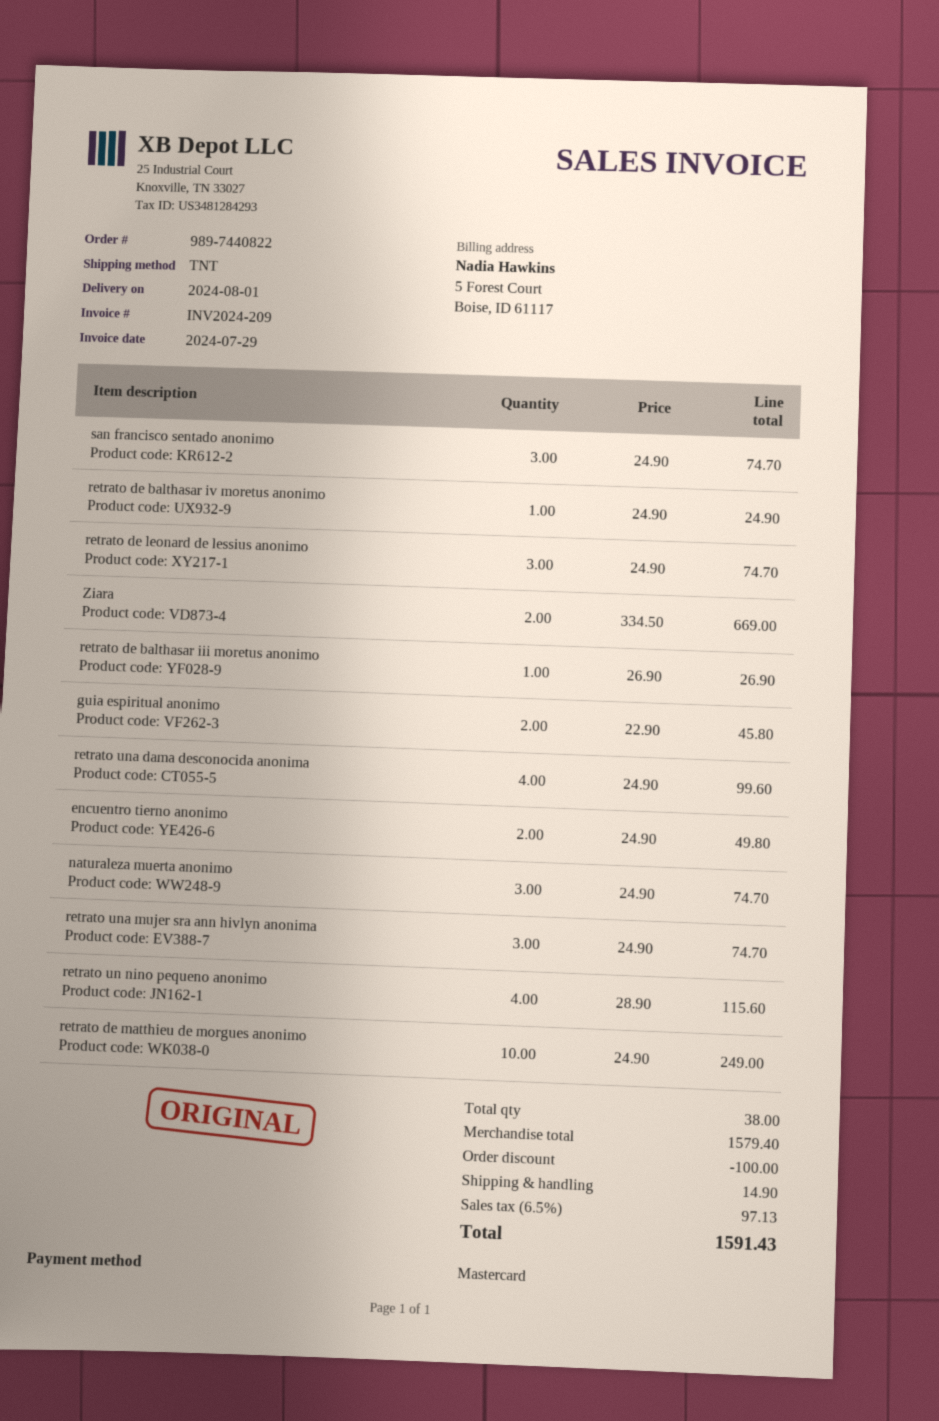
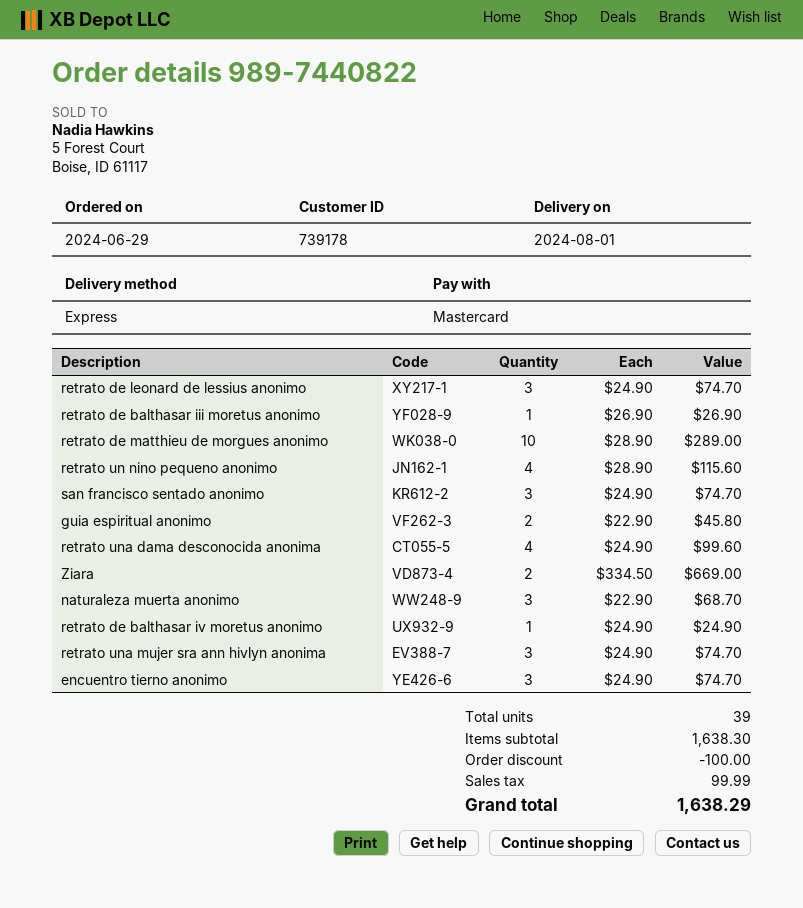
shipping method: TNT -> express
encuentro tierno anonimo: 2 x 24.90 = 49.80 -> 3 x 24.90 = 74.70
naturaleza muerta anonimo: 3 x 24.90 = 74.70 -> 3 x 22.90 = 68.70
retrato de matthieu de morgues anonimo: 10 x 24.90 = 249.00 -> 10 x 28.90 = 289.00
total quantity: 38 -> 39
subtotal: 1579.40 -> 1638.30
shipping: 14.90 -> none
tax: 97.13 -> 99.99
total: 1591.43 -> 1638.29

